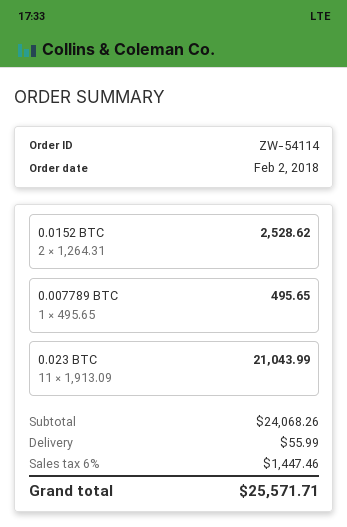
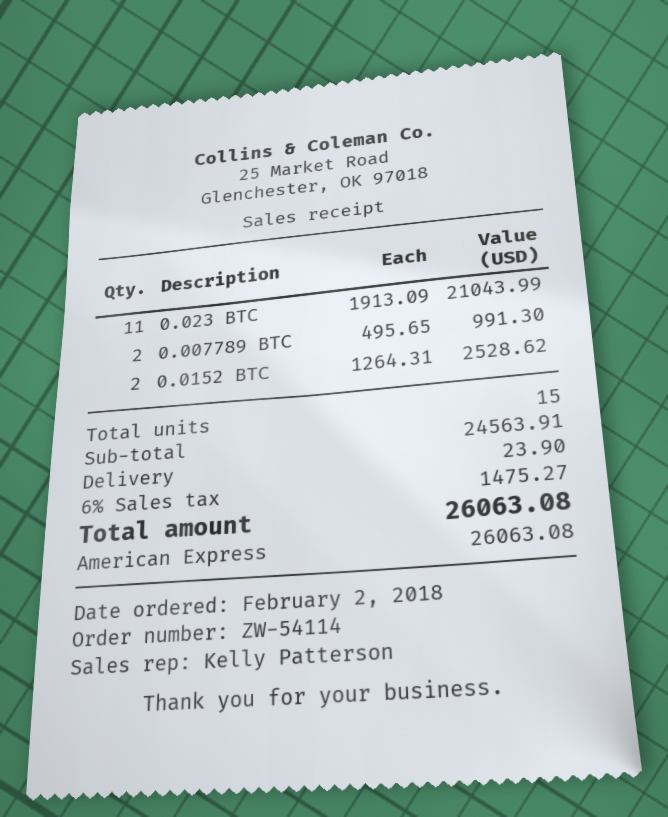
0.007789 BTC: 1 x 495.65 = 495.65 -> 2 x 495.65 = 991.30
subtotal: 24068.26 -> 24563.91
shipping: 55.99 -> 23.90
tax: 6% = 1447.46 -> 6% = 1475.27
total: 25571.71 -> 26063.08

